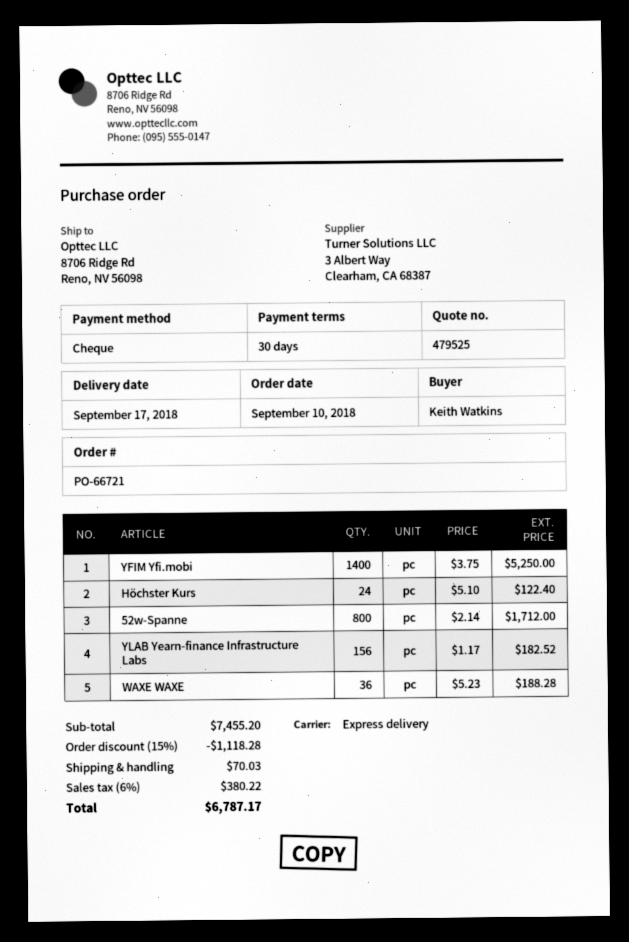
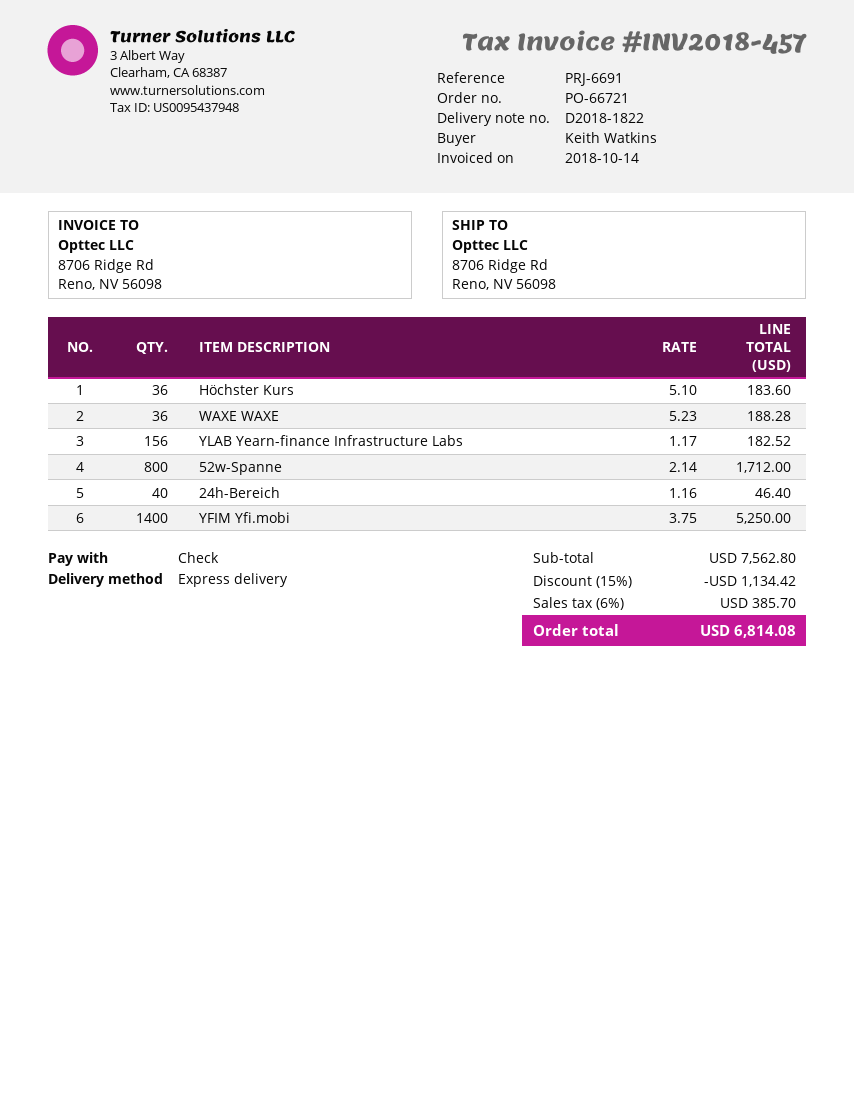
Höchster Kurs: 24 x 5.10 = 122.40 -> 36 x 5.10 = 183.60
24h-Bereich: none -> 40 x 1.16 = 46.40
subtotal: 7455.20 -> 7562.80
discount: 15% = 1118.28 -> 15% = 1134.42
shipping: 70.03 -> none
tax: 6% = 380.22 -> 6% = 385.70
total: 6787.17 -> 6814.08

